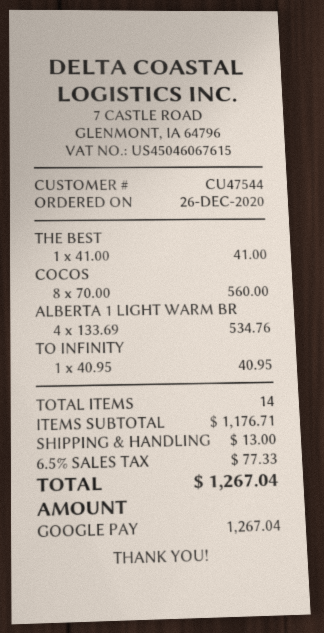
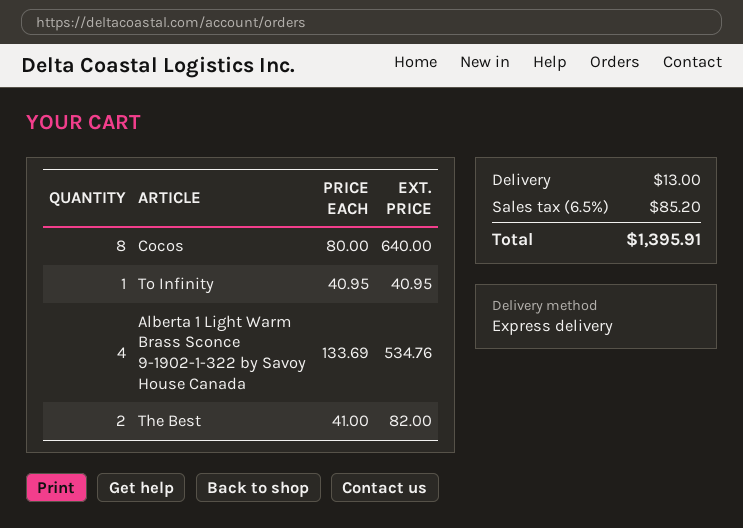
THE BEST: 1 x 41.00 = 41.00 -> 2 x 41.00 = 82.00
COCOS: 8 x 70.00 = 560.00 -> 8 x 80.00 = 640.00
tax: 6.5% = 77.33 -> 6.5% = 85.20
total: 1267.04 -> 1395.91

